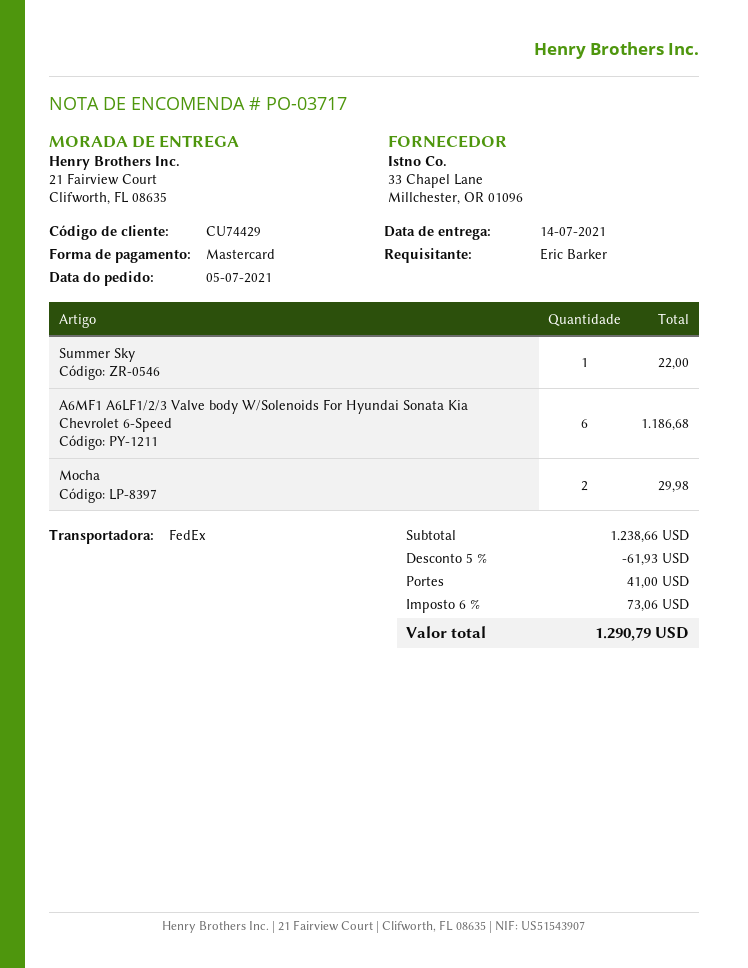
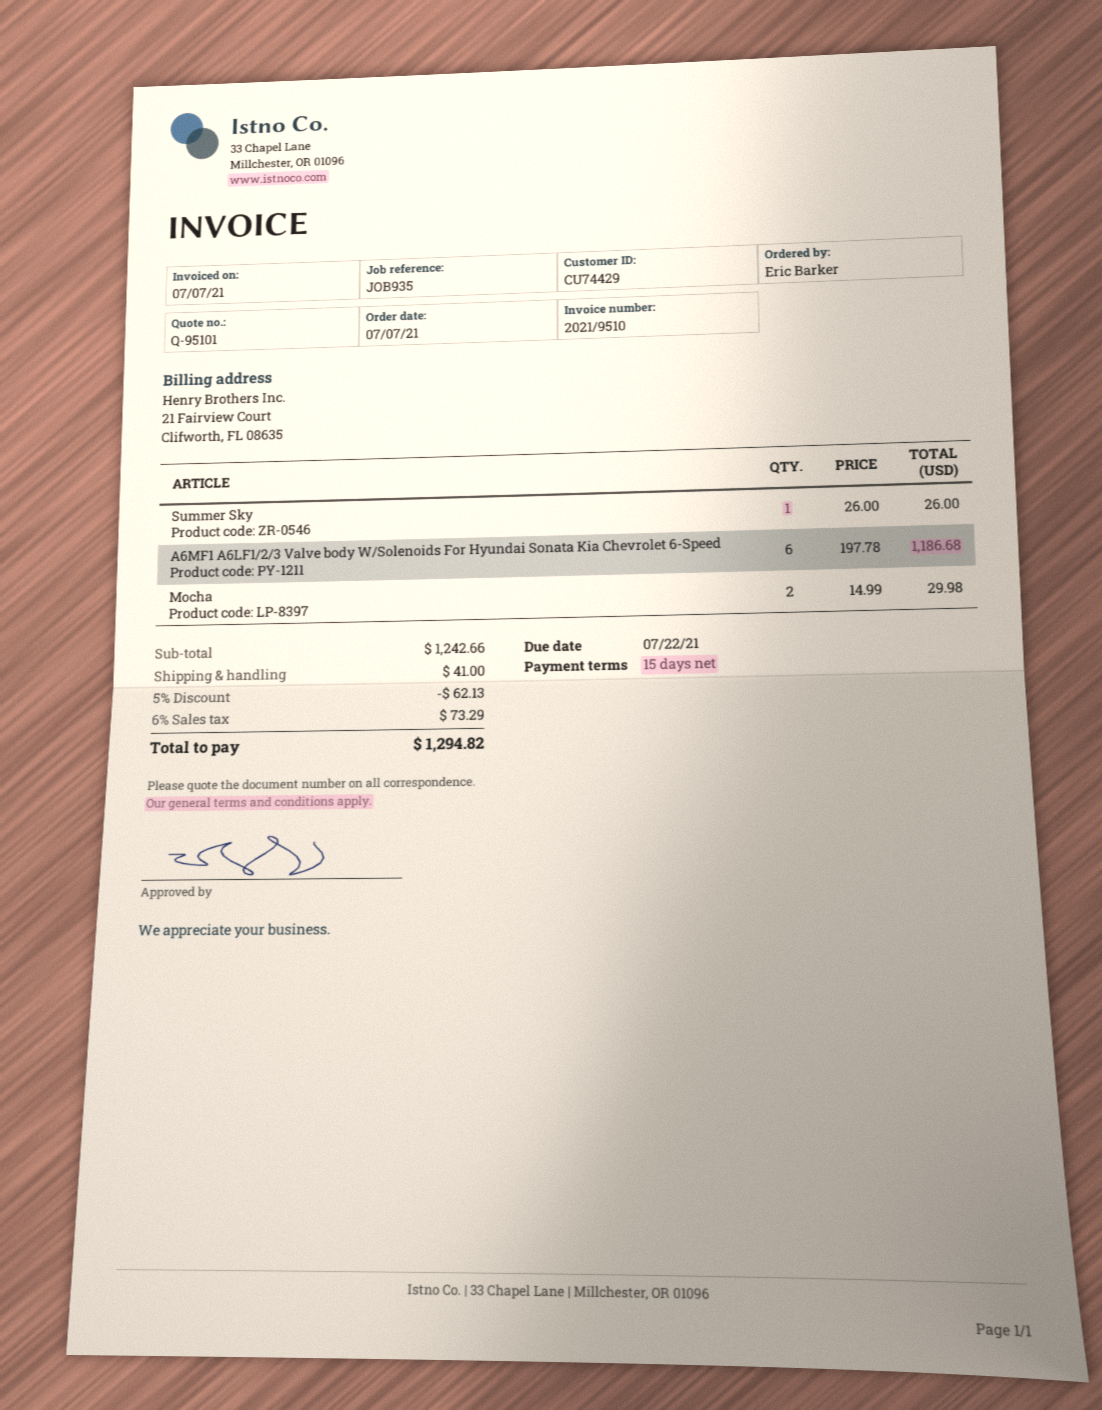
order date: 2021-07-05 -> 2021-07-07
Summer Sky: 1 for 22.00 -> 1 for 26.00
subtotal: 1238.66 -> 1242.66
discount: 5% = 61.93 -> 5% = 62.13
tax: 6% = 73.06 -> 6% = 73.29
total: 1290.79 -> 1294.82

